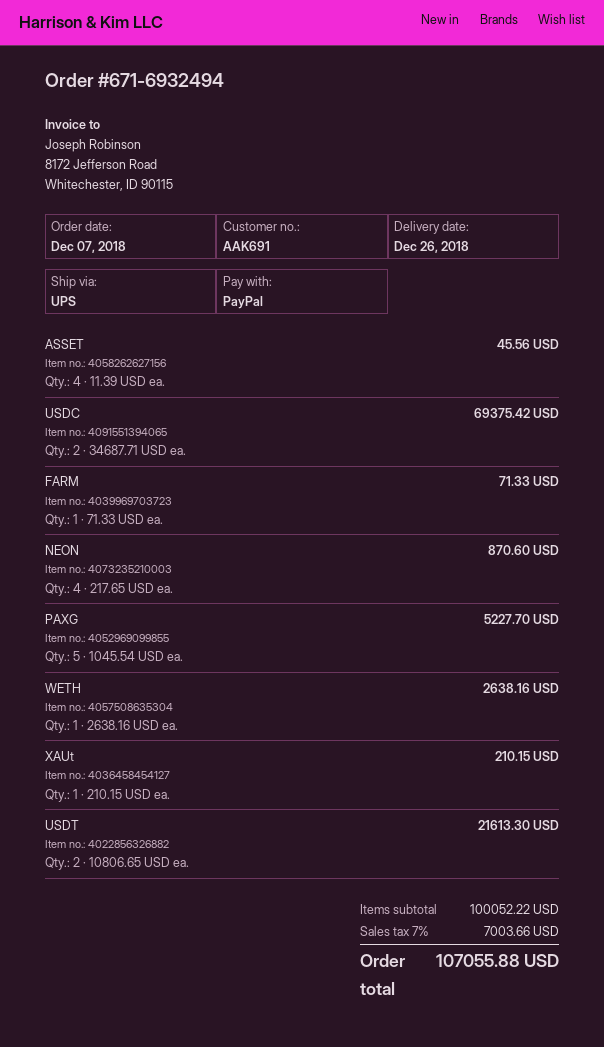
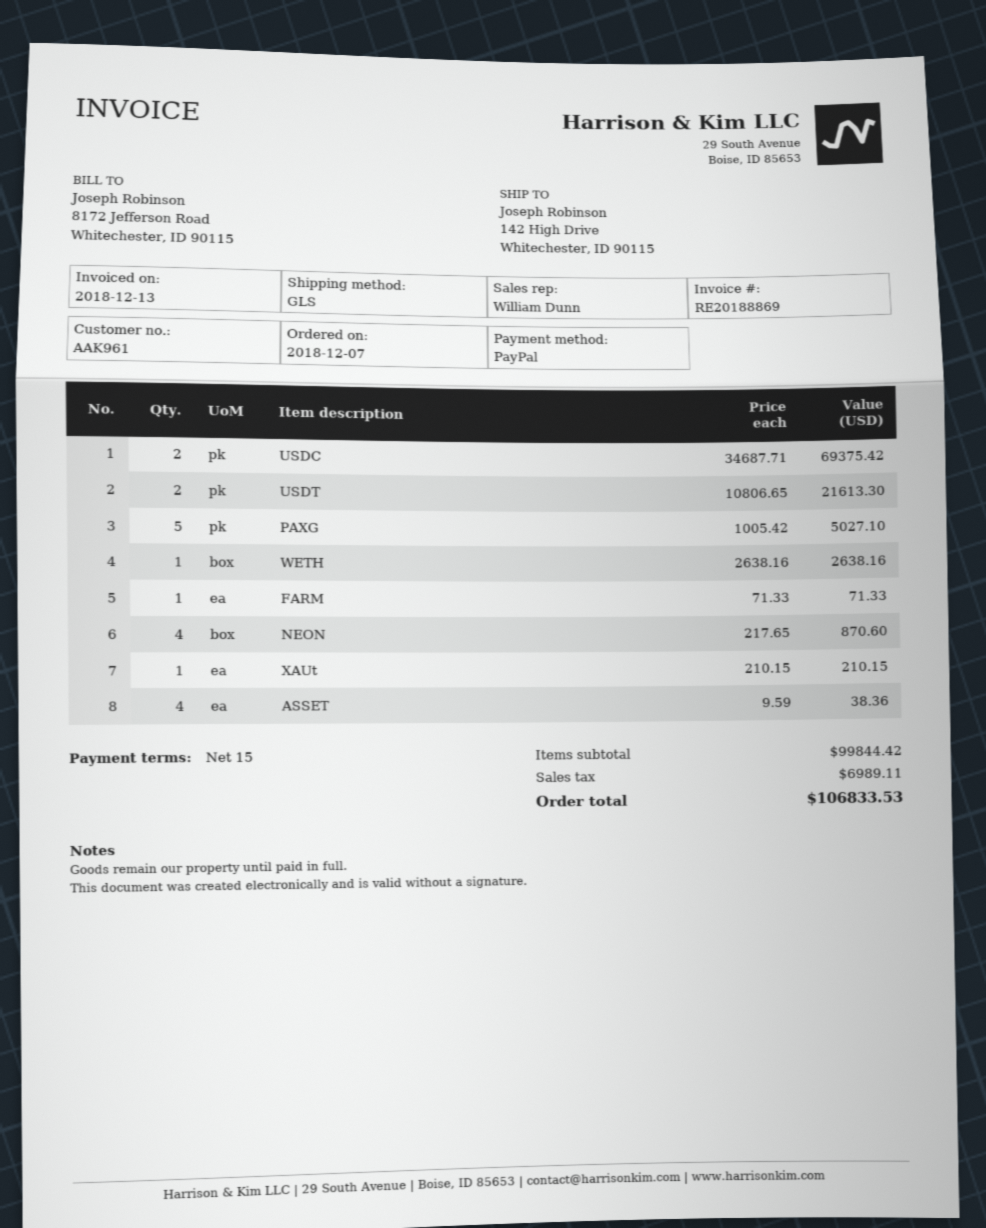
customer number: AAK691 -> AAK961
shipping method: UPS -> GLS
ASSET: 4 x 11.39 = 45.56 -> 4 x 9.59 = 38.36
PAXG: 5 x 1045.54 = 5227.70 -> 5 x 1005.42 = 5027.10
subtotal: 100052.22 -> 99844.42
tax: 7003.66 -> 6989.11
total: 107055.88 -> 106833.53

